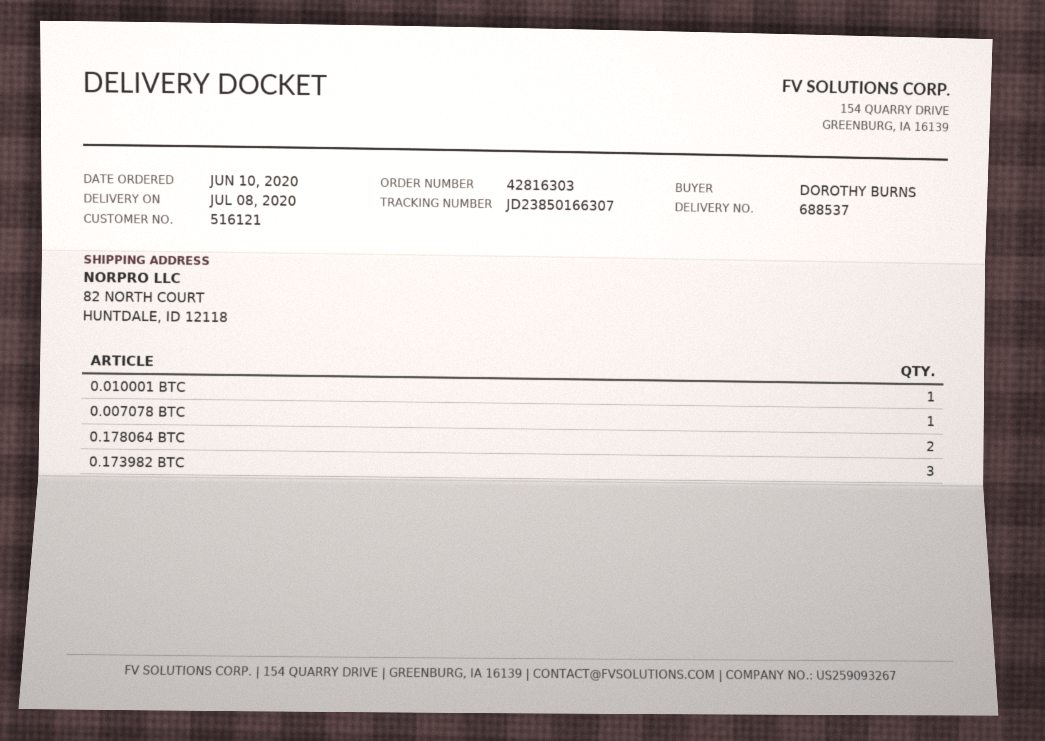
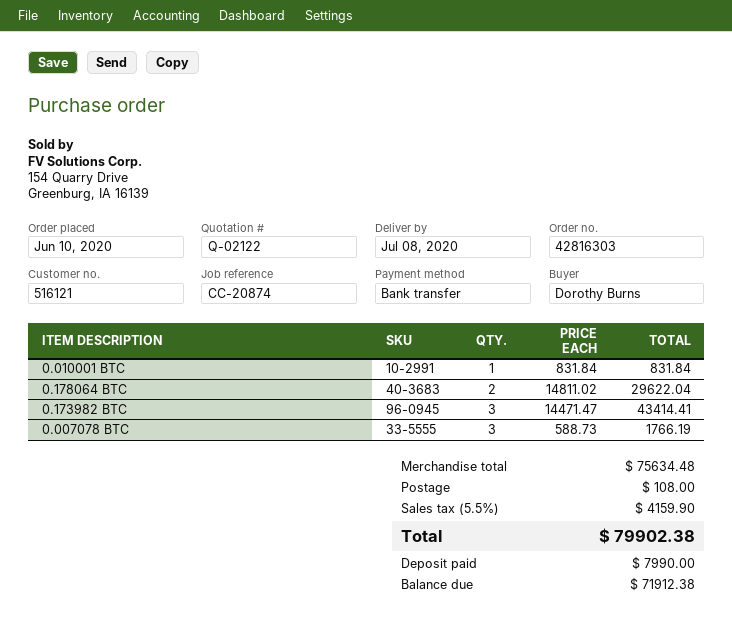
0.007078 BTC: 1 -> 3

